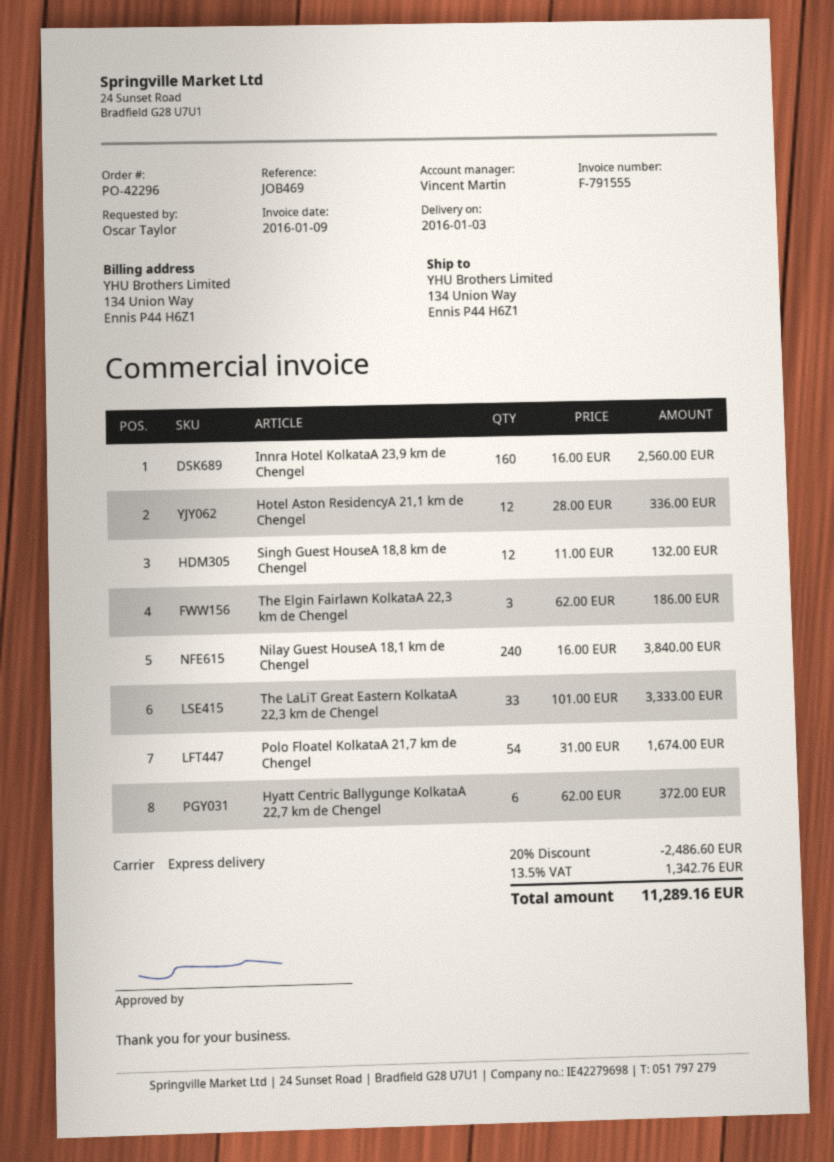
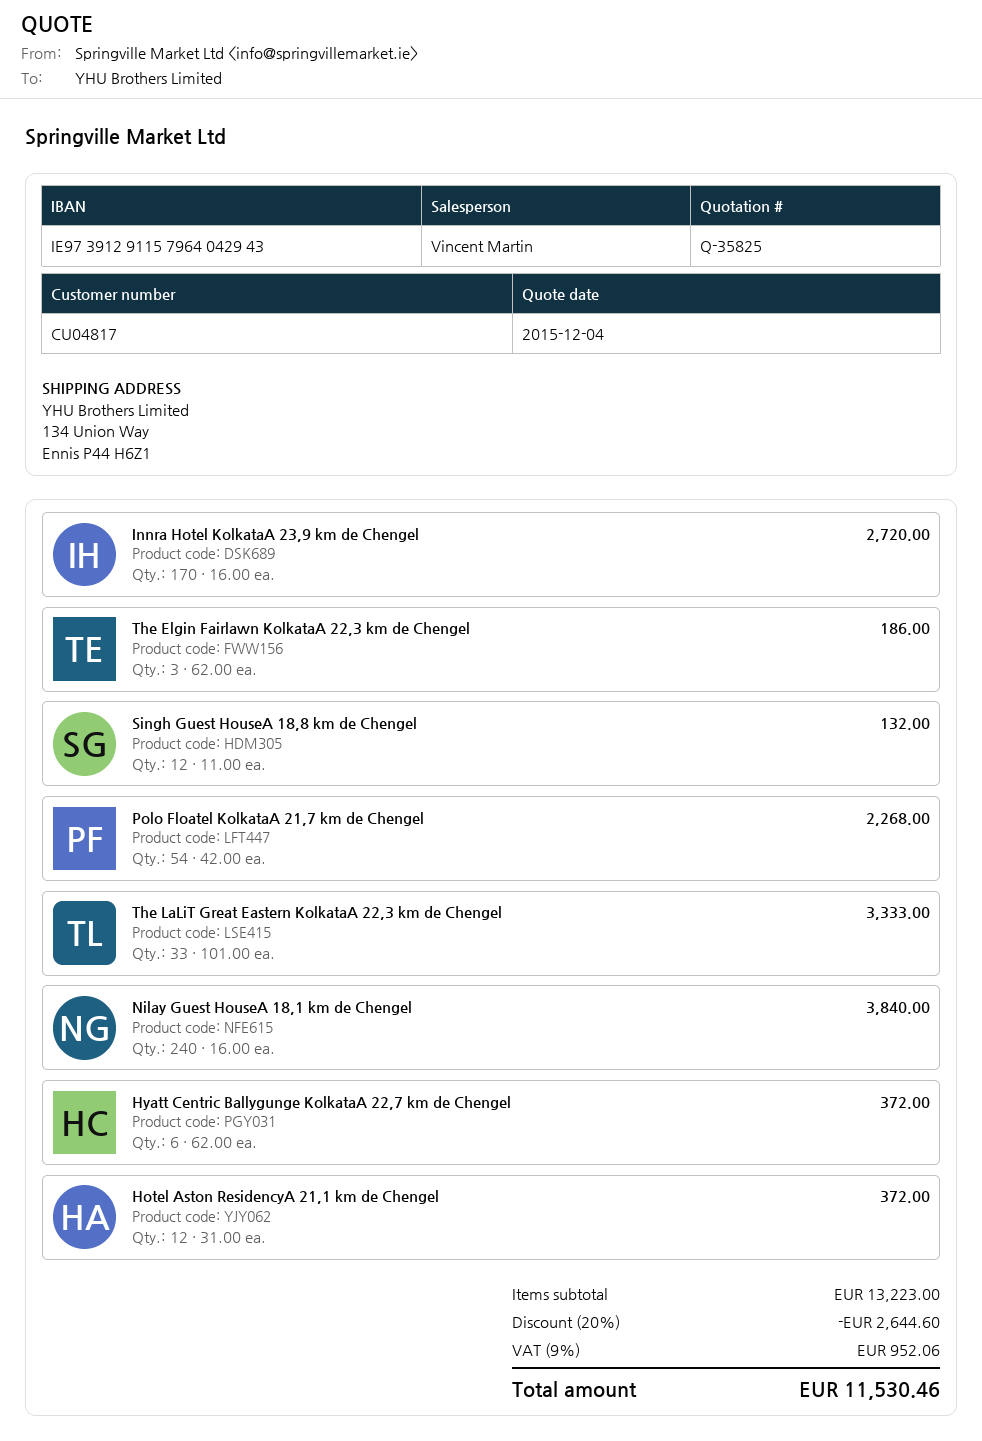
Innra Hotel KolkataA 23,9 km de Chengel: 160 x 16.00 = 2560.00 -> 170 x 16.00 = 2720.00
Hotel Aston ResidencyA 21,1 km de Chengel: 12 x 28.00 = 336.00 -> 12 x 31.00 = 372.00
Polo Floatel KolkataA 21,7 km de Chengel: 54 x 31.00 = 1674.00 -> 54 x 42.00 = 2268.00
discount: 20% = 2486.60 -> 20% = 2644.60
tax: 13.5% = 1342.76 -> 9% = 952.06
total: 11289.16 -> 11530.46

